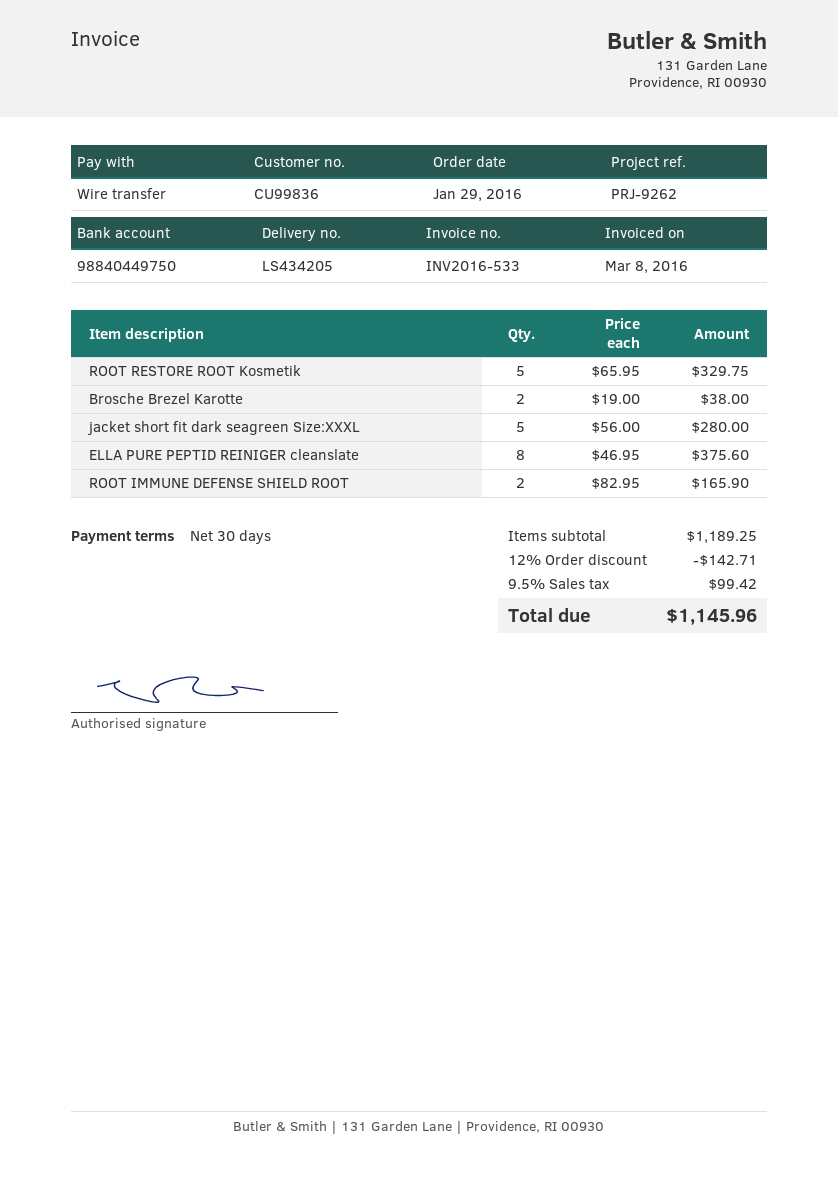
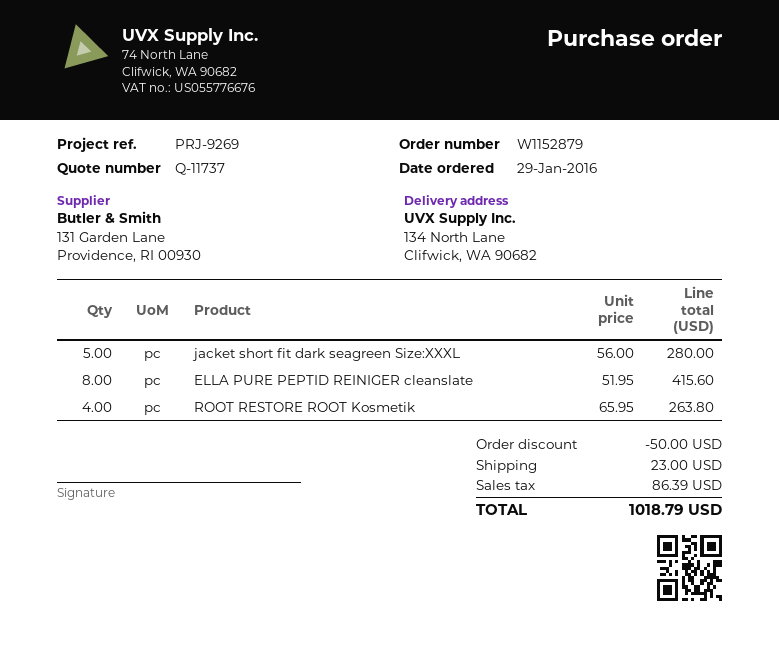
reference: PRJ-9262 -> PRJ-9269
ROOT RESTORE ROOT Kosmetik: 5 x 65.95 = 329.75 -> 4 x 65.95 = 263.80
Brosche Brezel Karotte: 2 x 19.00 = 38.00 -> none
ELLA PURE PEPTID REINIGER cleanslate: 8 x 46.95 = 375.60 -> 8 x 51.95 = 415.60
ROOT IMMUNE DEFENSE SHIELD ROOT: 2 x 82.95 = 165.90 -> none
discount: 142.71 -> 50.00
shipping: none -> 23.00
tax: 99.42 -> 86.39
total: 1145.96 -> 1018.79

